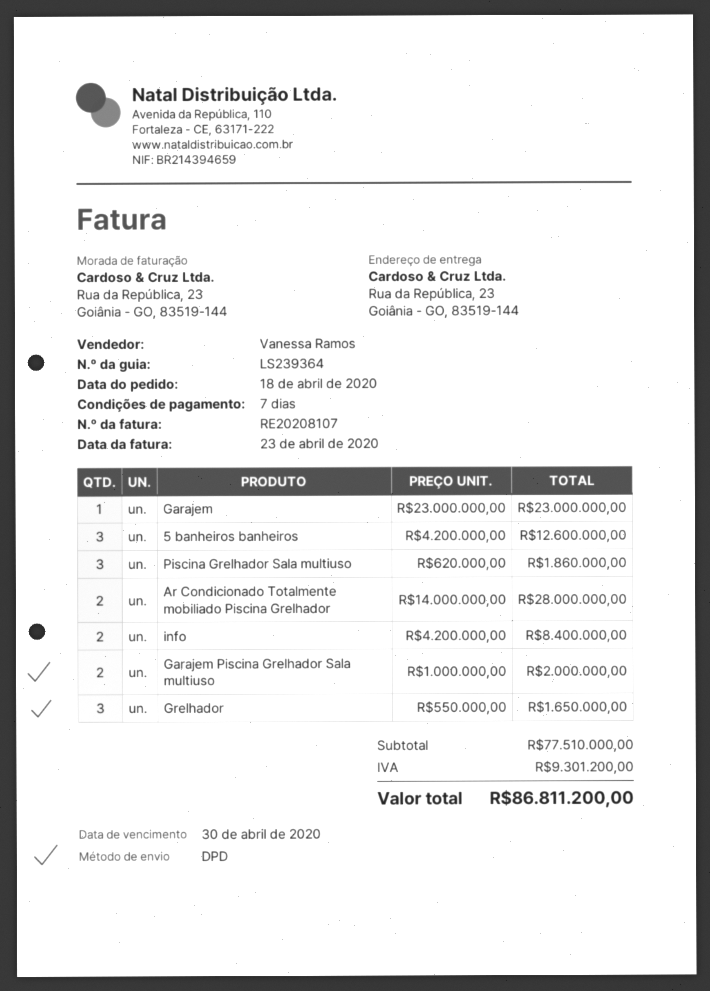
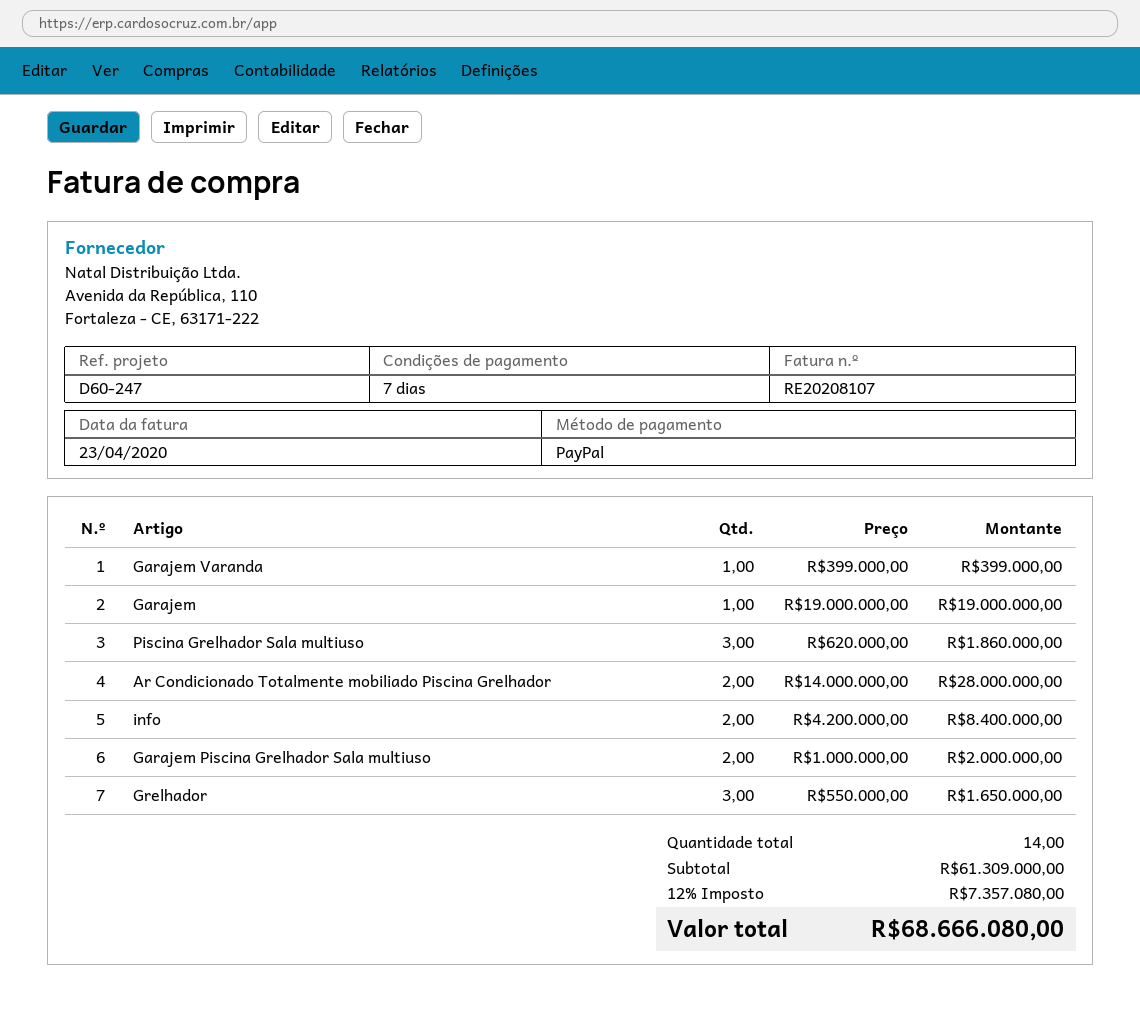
Garajem: 1 x 23000000.00 = 23000000.00 -> 1 x 19000000.00 = 19000000.00
5 banheiros banheiros: 3 x 4200000.00 = 12600000.00 -> none
Garajem Varanda: none -> 1 x 399000.00 = 399000.00
subtotal: 77510000.00 -> 61309000.00
tax: 9301200.00 -> 7357080.00
total: 86811200.00 -> 68666080.00

